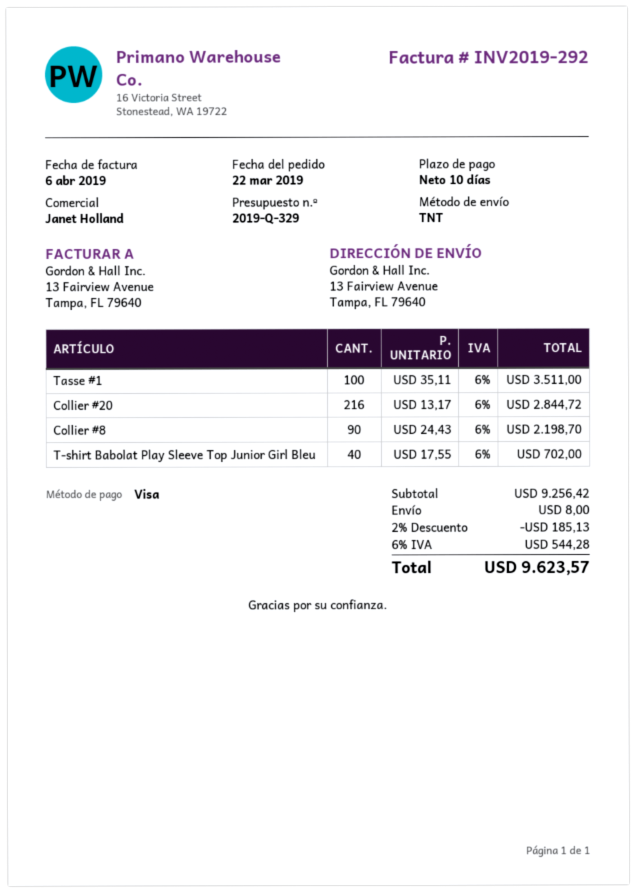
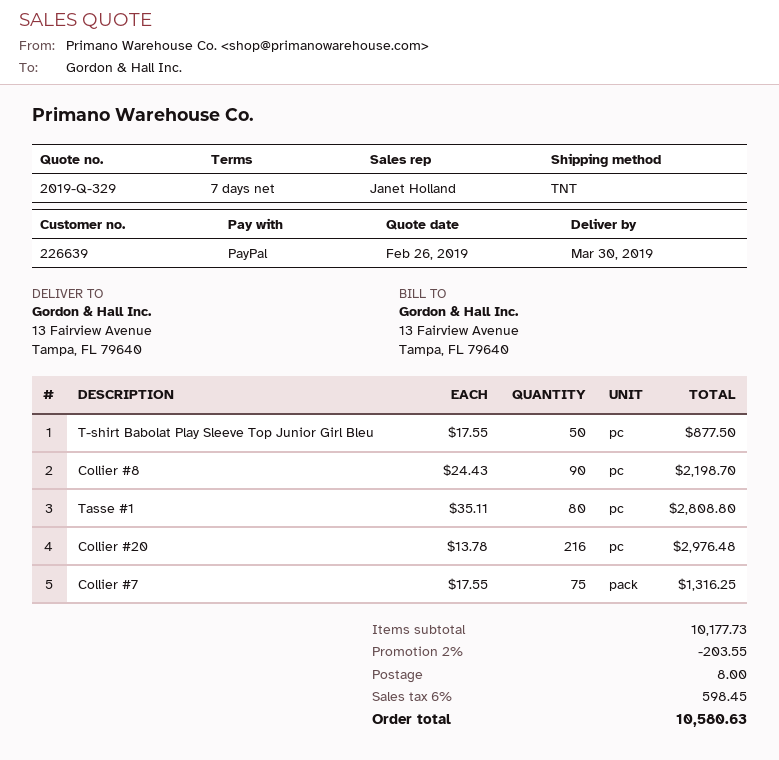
payment terms: 10 days -> 7 days
payment method: Visa -> PayPal
Tasse #1: 100 x 35.11 = 3511.00 -> 80 x 35.11 = 2808.80
Collier #20: 216 x 13.17 = 2844.72 -> 216 x 13.78 = 2976.48
T-shirt Babolat Play Sleeve Top Junior Girl Bleu: 40 x 17.55 = 702.00 -> 50 x 17.55 = 877.50
Collier #7: none -> 75 x 17.55 = 1316.25
subtotal: 9256.42 -> 10177.73
discount: 2% = 185.13 -> 2% = 203.55
tax: 6% = 544.28 -> 6% = 598.45
total: 9623.57 -> 10580.63

